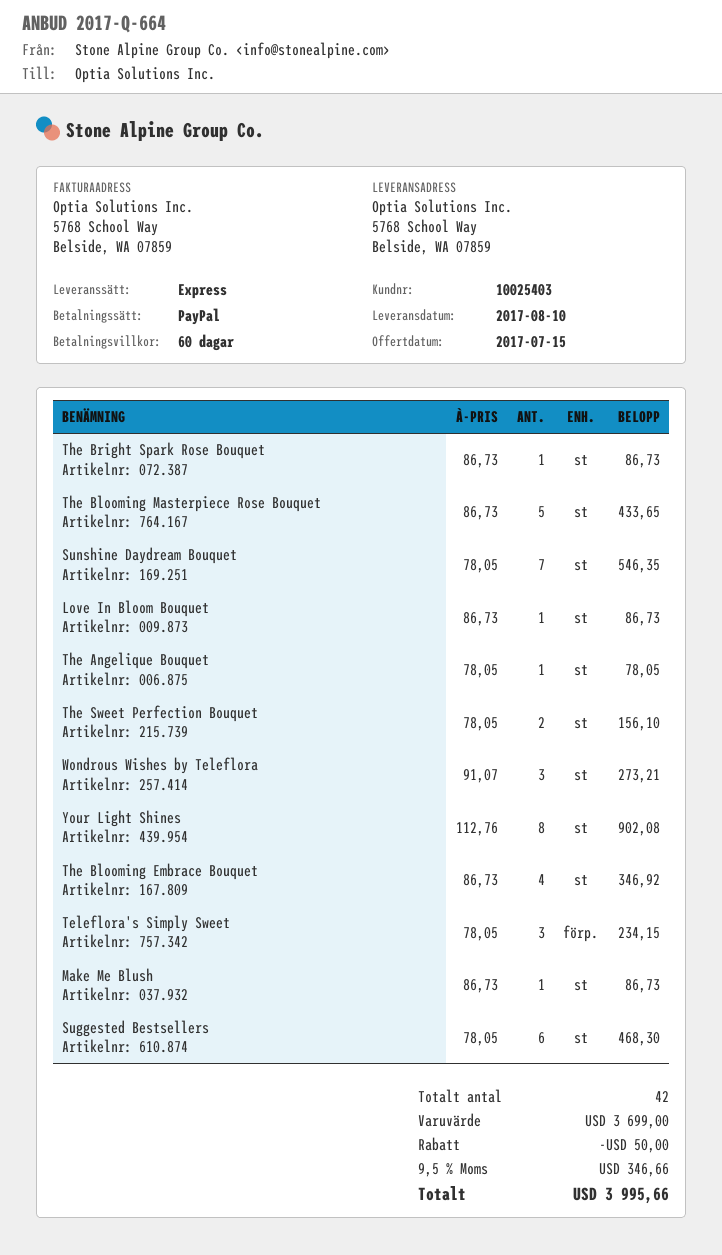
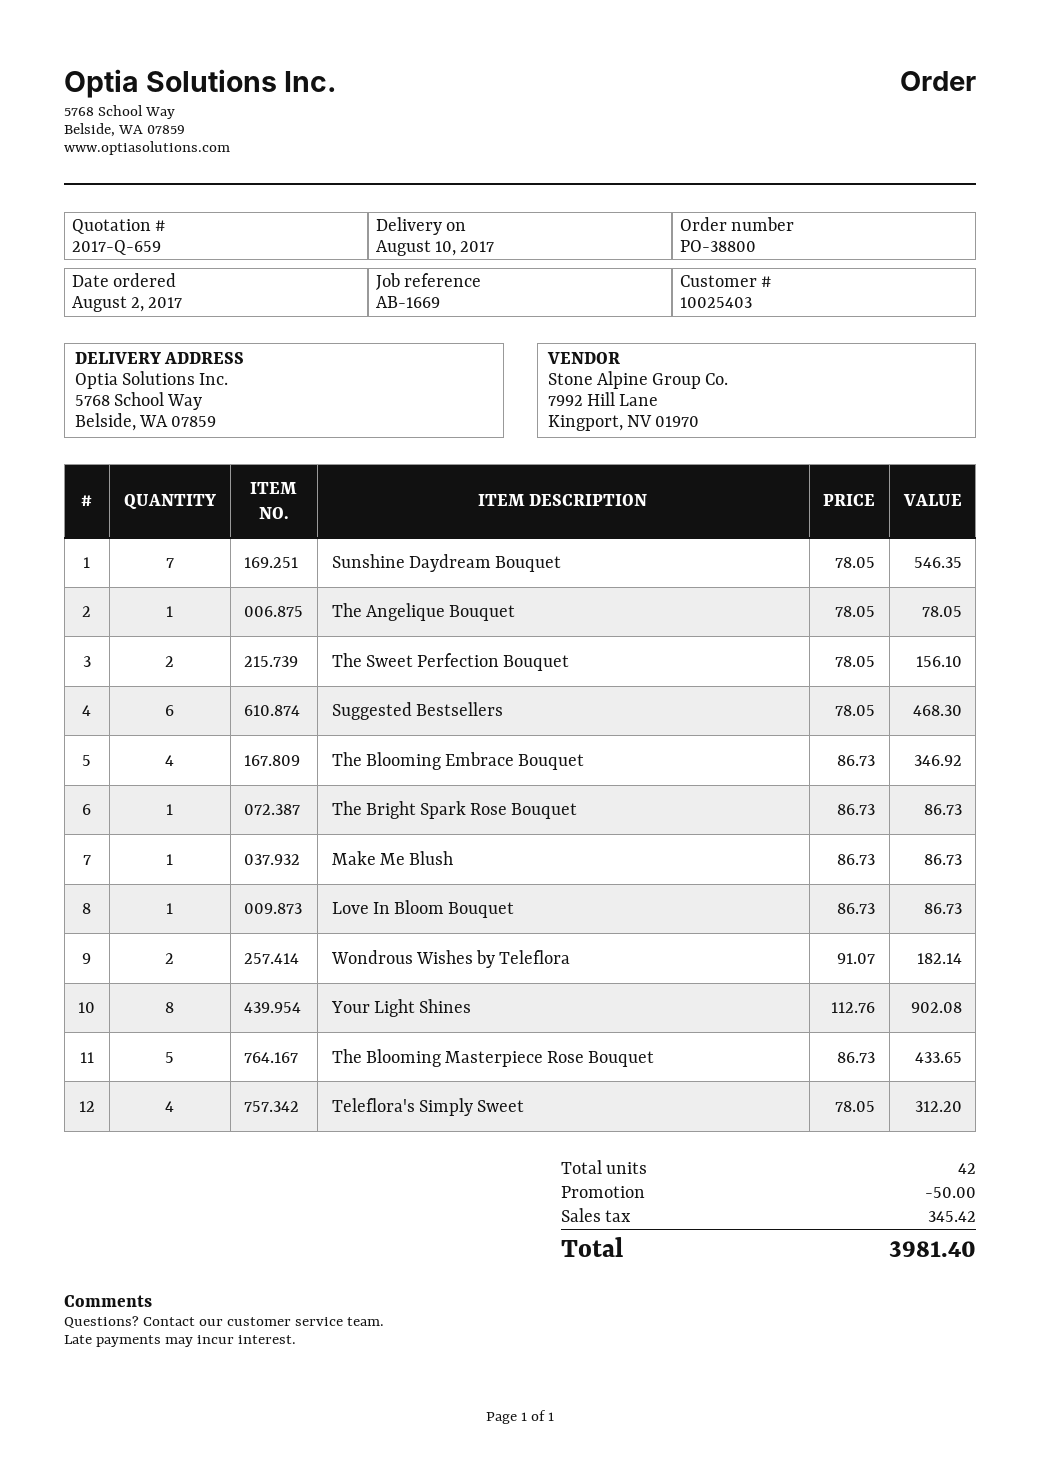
quote number: 2017-Q-664 -> 2017-Q-659
Wondrous Wishes by Teleflora: 3 x 91.07 = 273.21 -> 2 x 91.07 = 182.14
Teleflora's Simply Sweet: 3 x 78.05 = 234.15 -> 4 x 78.05 = 312.20
tax: 346.66 -> 345.42
total: 3995.66 -> 3981.40

